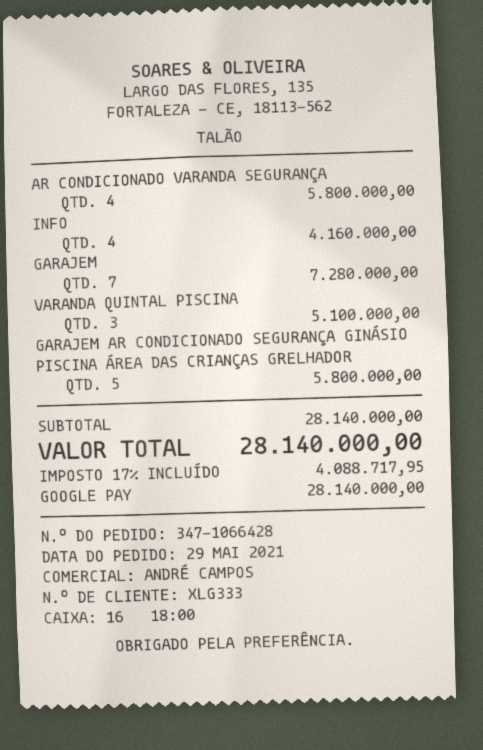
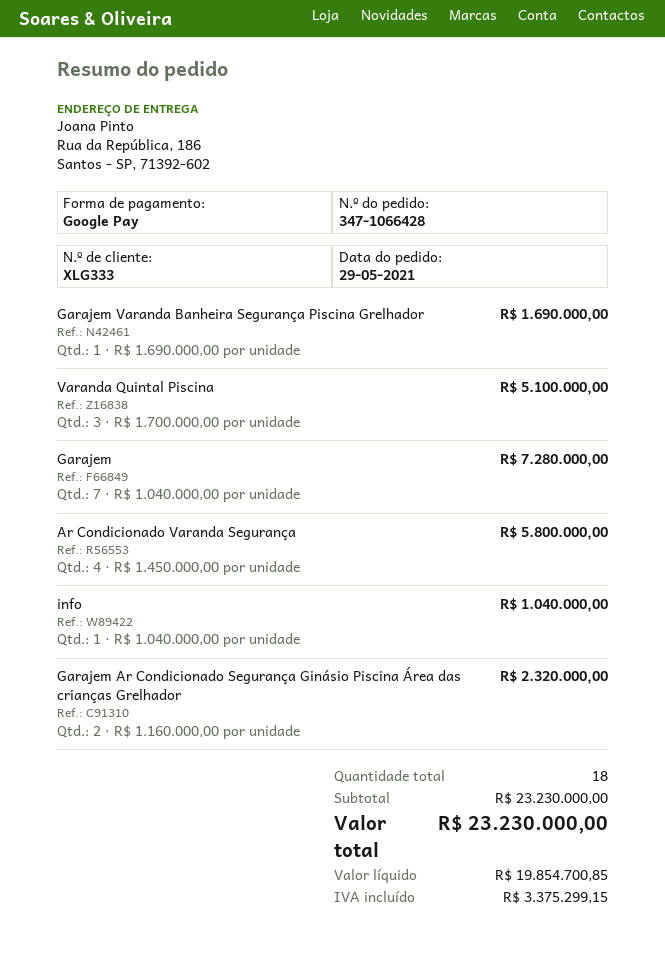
INFO: 4 for 4160000.00 -> 1 for 1040000.00
GARAJEM AR CONDICIONADO SEGURANÇA GINÁSIO PISCINA ÁREA DAS CRIANÇAS GRELHADOR: 5 for 5800000.00 -> 2 for 2320000.00
Garajem Varanda Banheira Segurança Piscina Grelhador: none -> 1 for 1690000.00
subtotal: 28140000.00 -> 23230000.00
tax: 4088717.95 -> 3375299.15
total: 28140000.00 -> 23230000.00

